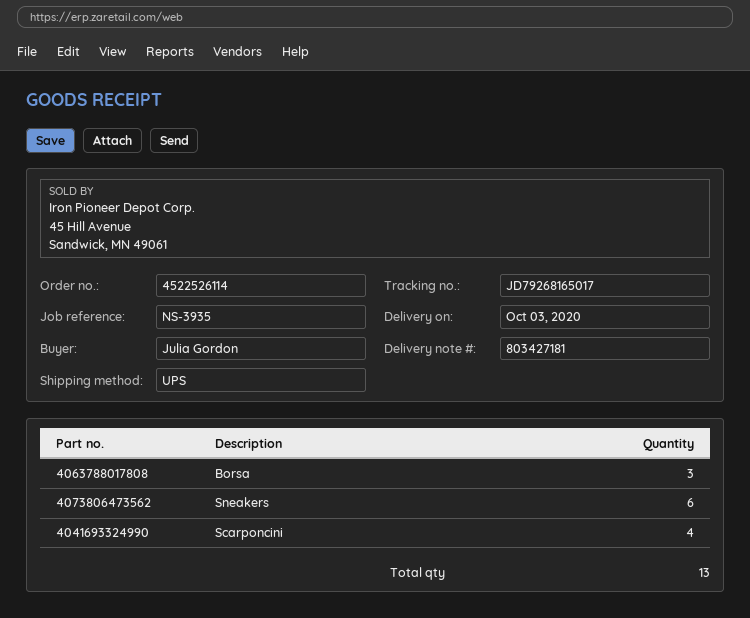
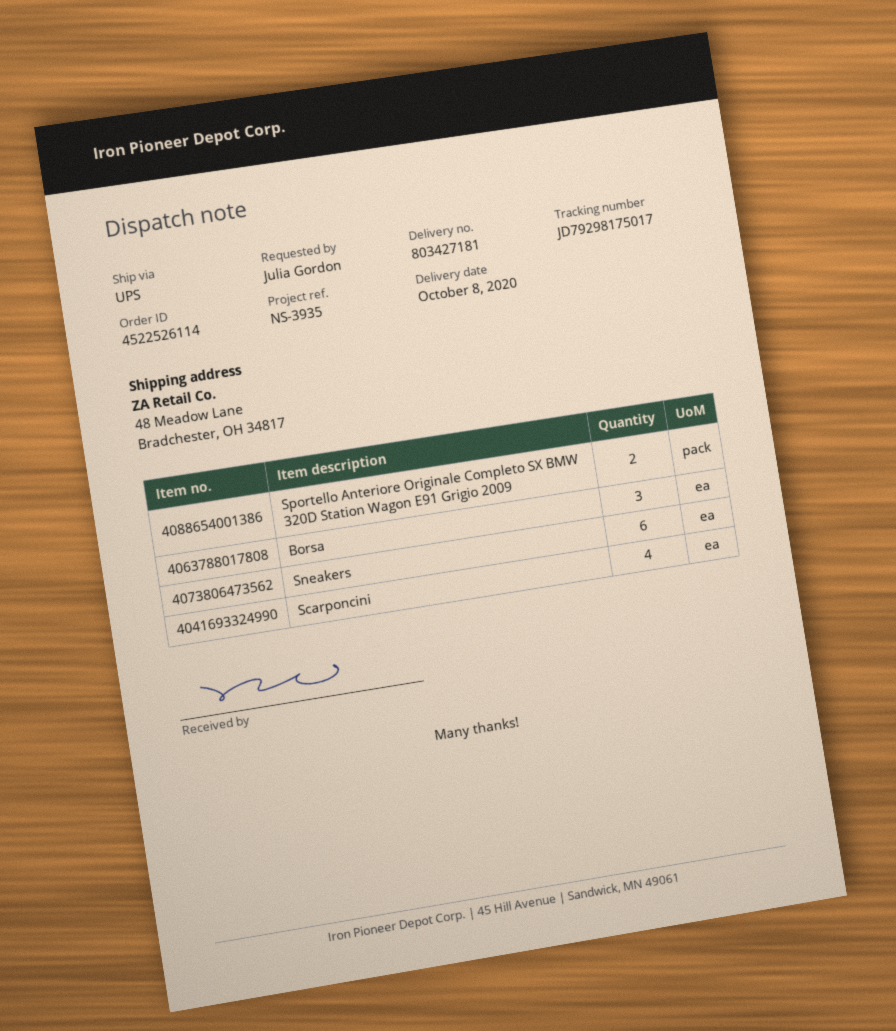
delivery date: 2020-10-03 -> 2020-10-08
tracking number: JD79268165017 -> JD79298175017
Sportello Anteriore Originale Completo SX BMW 320D Station Wagon E91 Grigio 2009: none -> 2

